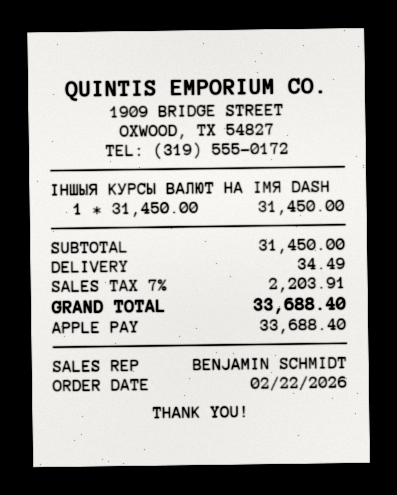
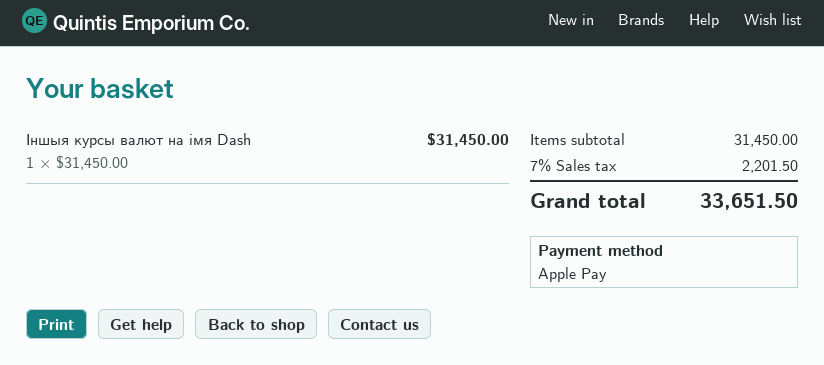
shipping: 34.49 -> none
tax: 7% = 2203.91 -> 7% = 2201.50
total: 33688.40 -> 33651.50

